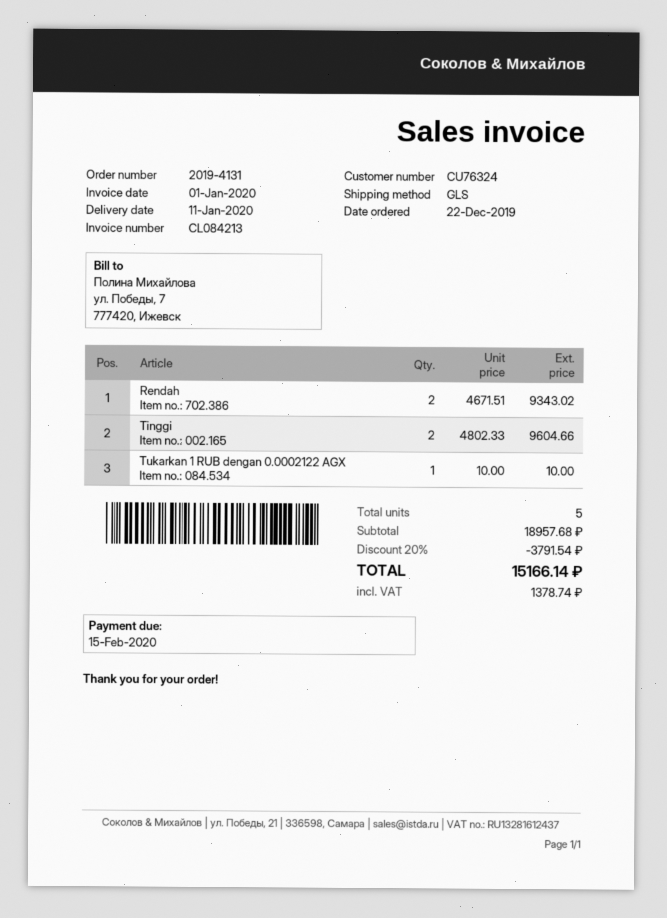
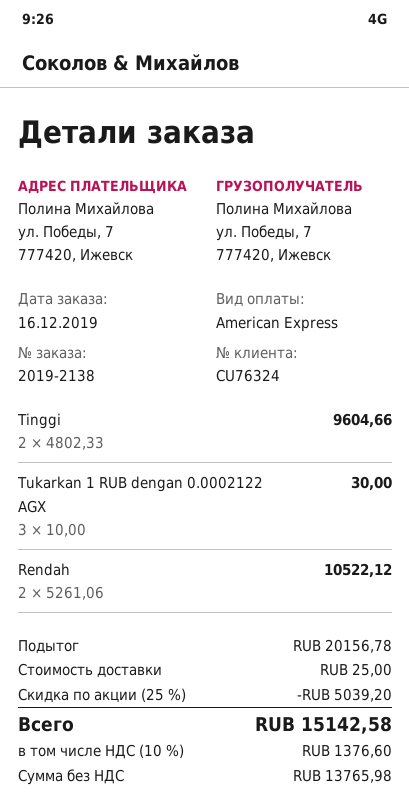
order number: 2019-4131 -> 2019-2138
order date: 2019-12-22 -> 2019-12-16
Rendah: 2 x 4671.51 = 9343.02 -> 2 x 5261.06 = 10522.12
Tukarkan 1 RUB dengan 0.0002122 AGX: 1 x 10.00 = 10.00 -> 3 x 10.00 = 30.00
subtotal: 18957.68 -> 20156.78
discount: 20% = 3791.54 -> 25% = 5039.20
shipping: none -> 25.00
tax: 1378.74 -> 1376.60
total: 15166.14 -> 15142.58

